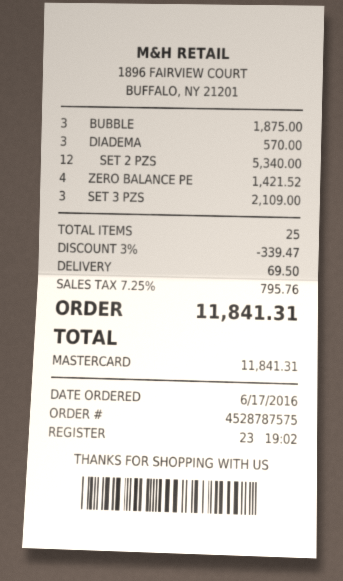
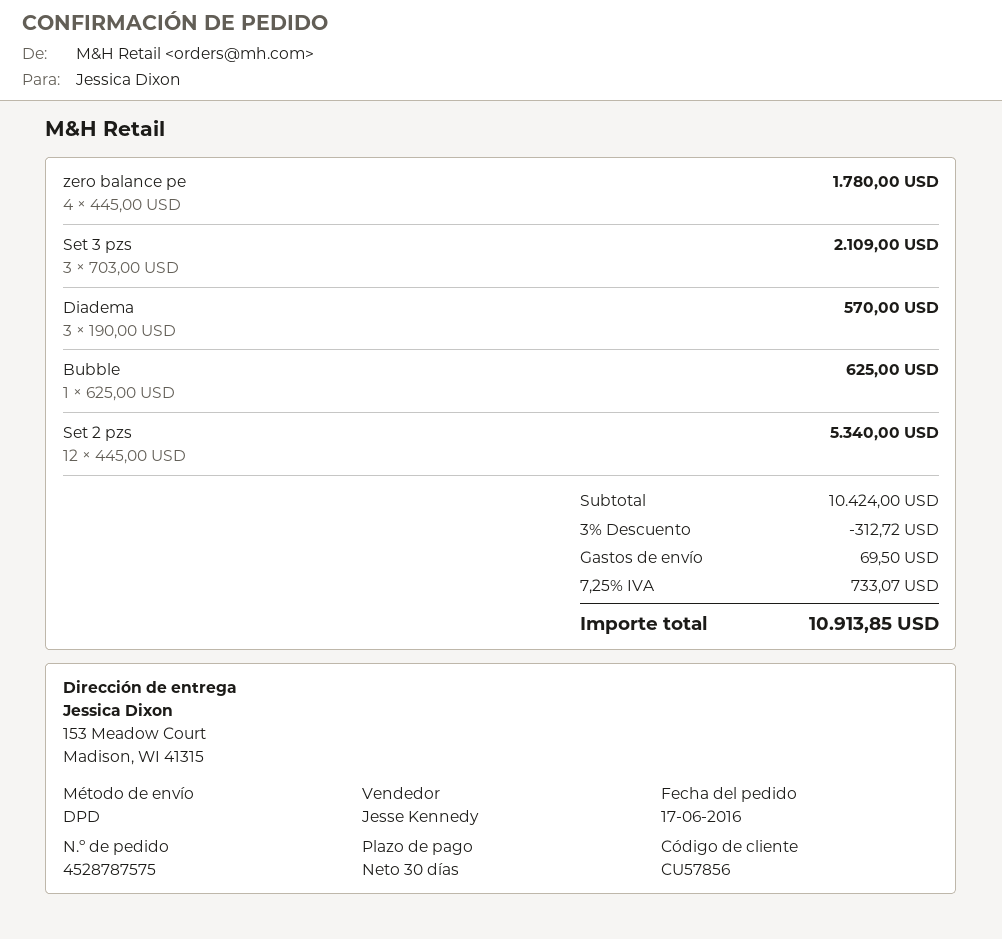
BUBBLE: 3 for 1875.00 -> 1 for 625.00
ZERO BALANCE PE: 4 for 1421.52 -> 4 for 1780.00
discount: 3% = 339.47 -> 3% = 312.72
tax: 7.25% = 795.76 -> 7.25% = 733.07
total: 11841.31 -> 10913.85

